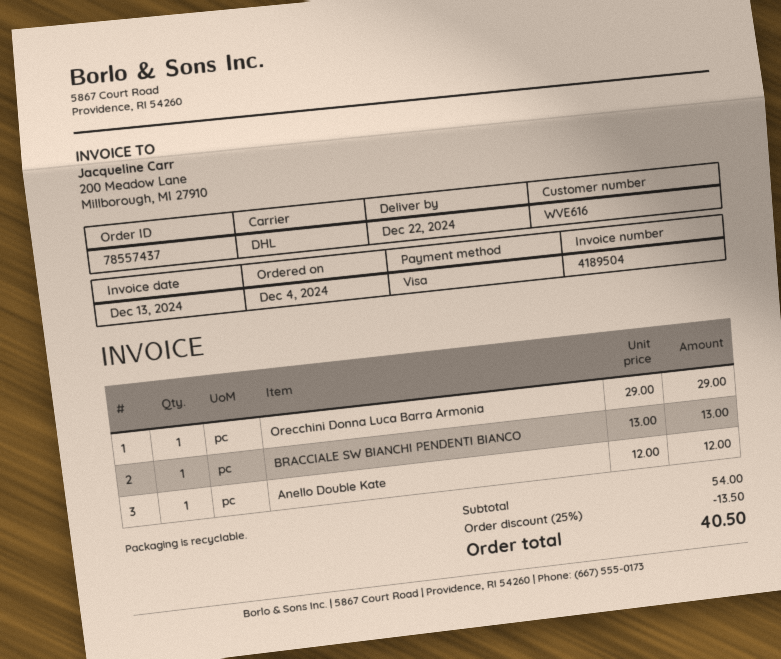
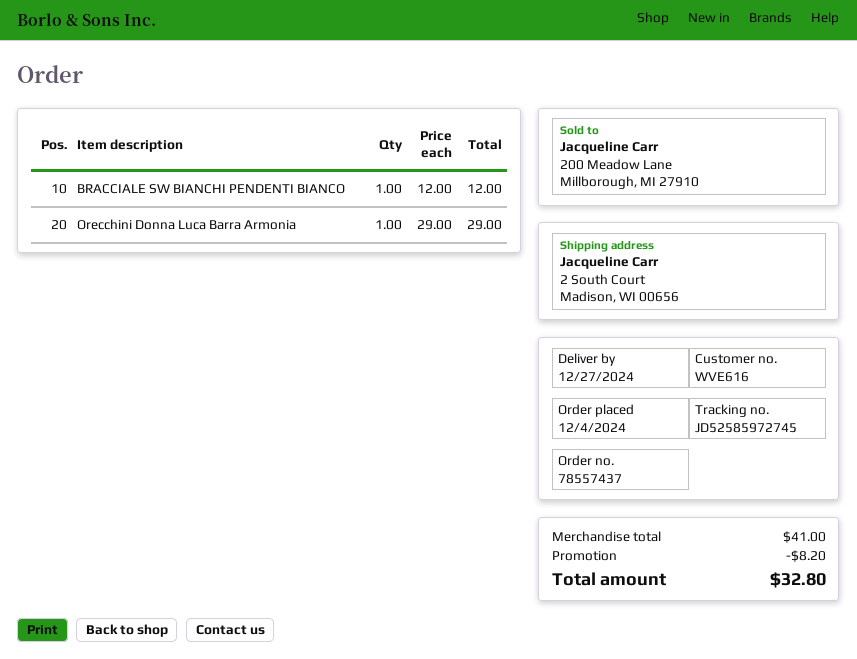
delivery date: 2024-12-22 -> 2024-12-27
BRACCIALE SW BIANCHI PENDENTI BIANCO: 1 x 13.00 = 13.00 -> 1 x 12.00 = 12.00
Anello Double Kate: 1 x 12.00 = 12.00 -> none
subtotal: 54.00 -> 41.00
discount: 13.50 -> 8.20
total: 40.50 -> 32.80

